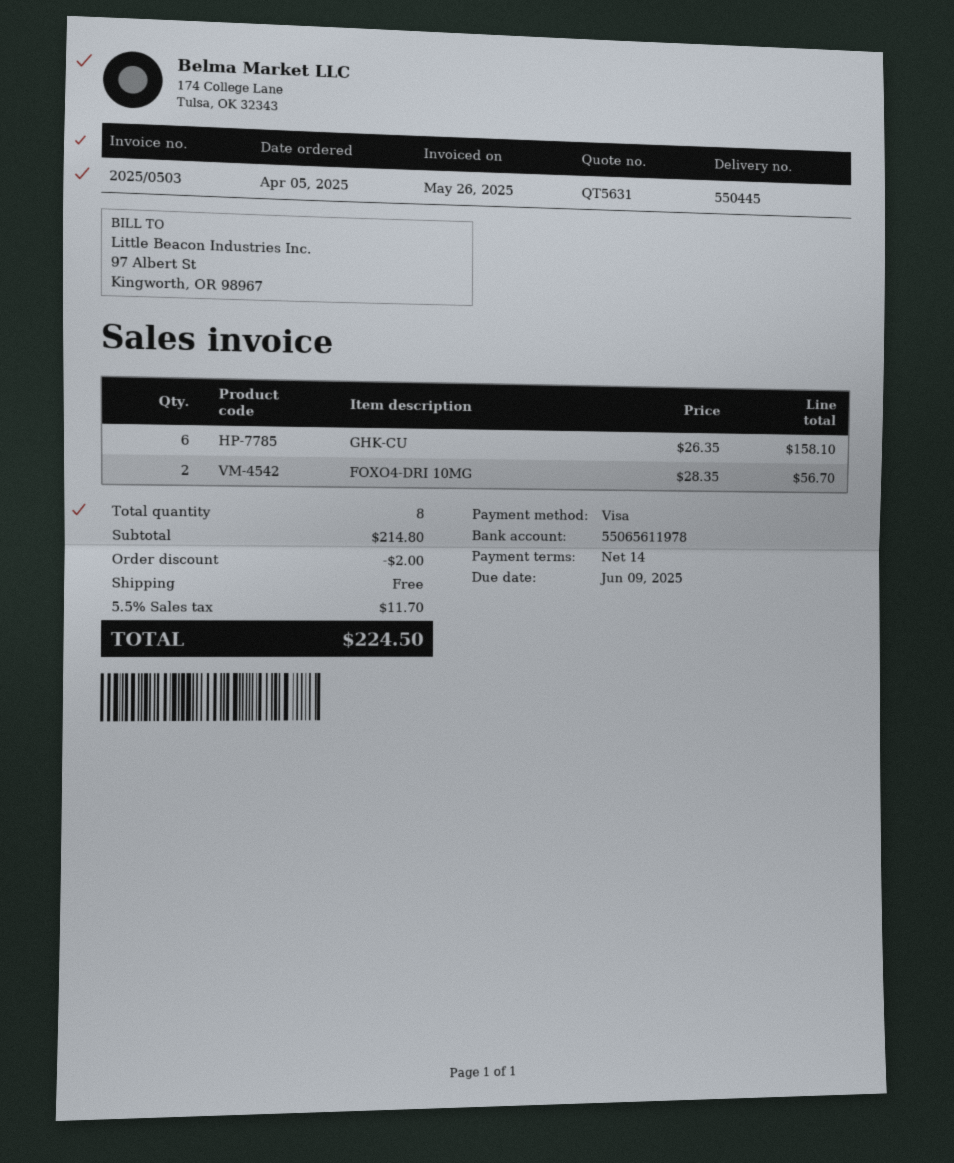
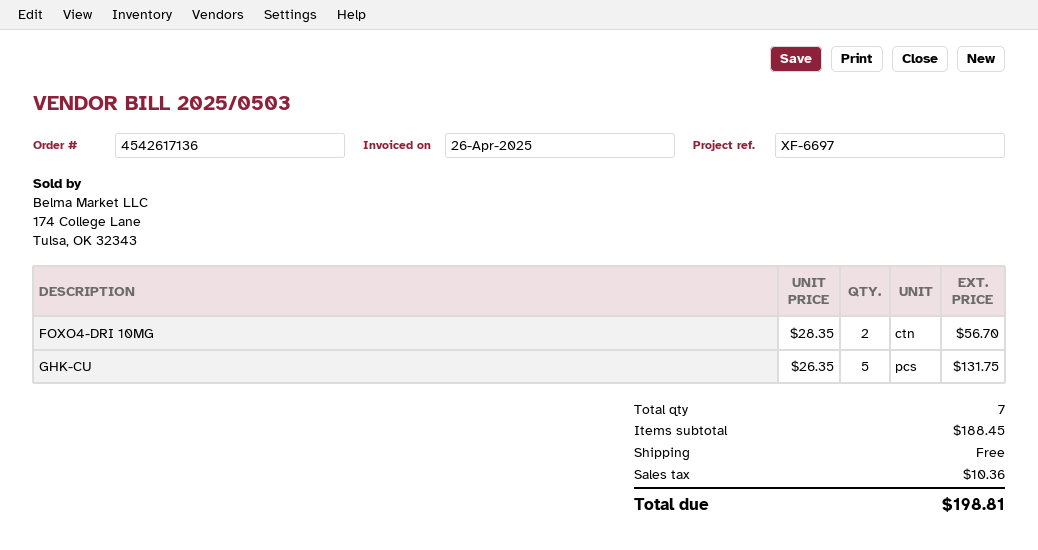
invoice date: 2025-05-26 -> 2025-04-26
GHK-CU: 6 x 26.35 = 158.10 -> 5 x 26.35 = 131.75
total quantity: 8 -> 7
subtotal: 214.80 -> 188.45
discount: 2.00 -> none
tax: 11.70 -> 10.36
total: 224.50 -> 198.81

